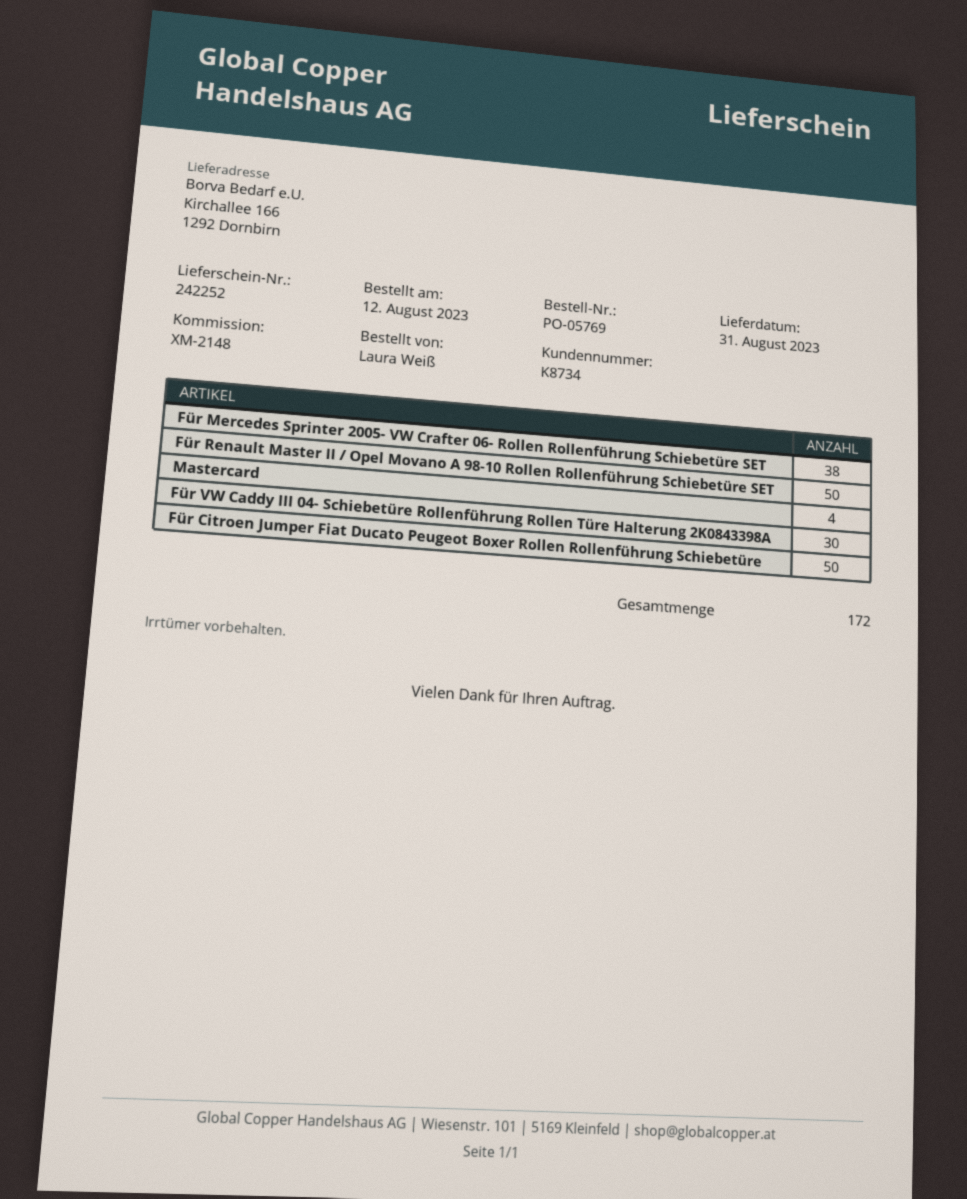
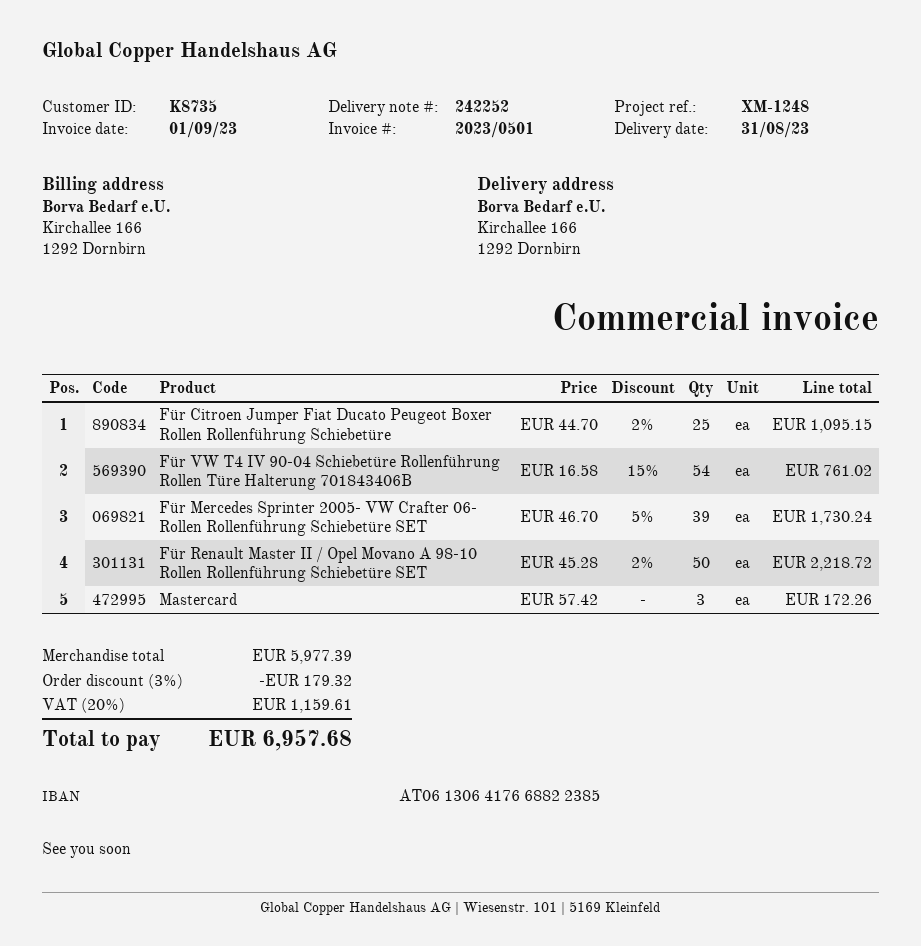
customer number: K8734 -> K8735
reference: XM-2148 -> XM-1248
Für Mercedes Sprinter 2005- VW Crafter 06- Rollen Rollenführung Schiebetüre SET: 38 -> 39
Mastercard: 4 -> 3
Für VW Caddy III 04- Schiebetüre Rollenführung Rollen Türe Halterung 2K0843398A: 30 -> none
Für Citroen Jumper Fiat Ducato Peugeot Boxer Rollen Rollenführung Schiebetüre: 50 -> 25
Für VW T4 IV 90-04 Schiebetüre Rollenführung Rollen Türe Halterung 701843406B: none -> 54

